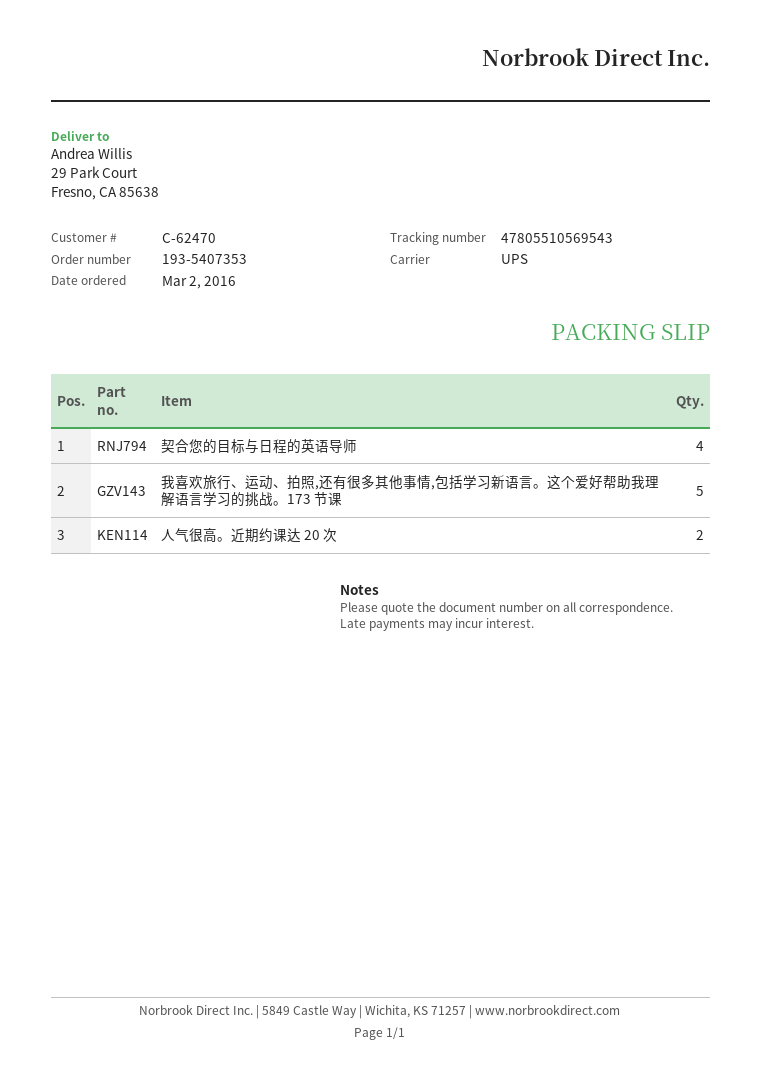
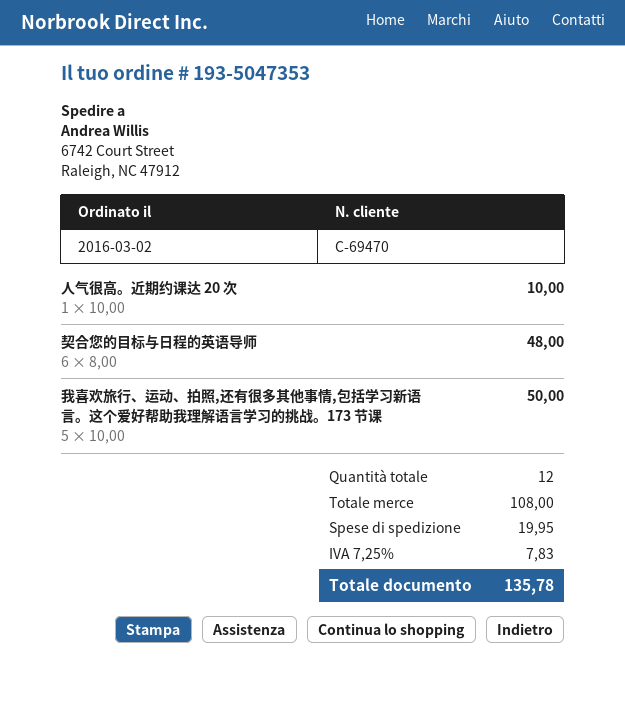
order number: 193-5407353 -> 193-5047353
customer number: C-62470 -> C-69470
ship to: 29 Park Court, Fresno, CA 85638 -> 6742 Court Street, Raleigh, NC 47912
契合您的目标与日程的英语导师: 4 -> 6
人气很高。近期约课达 20 次: 2 -> 1

